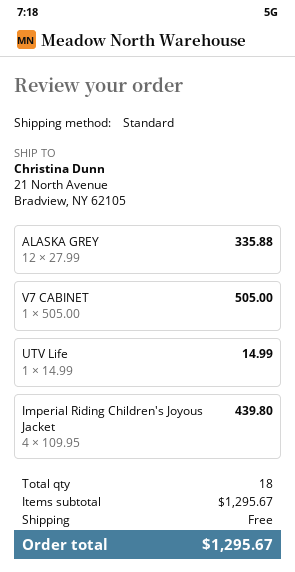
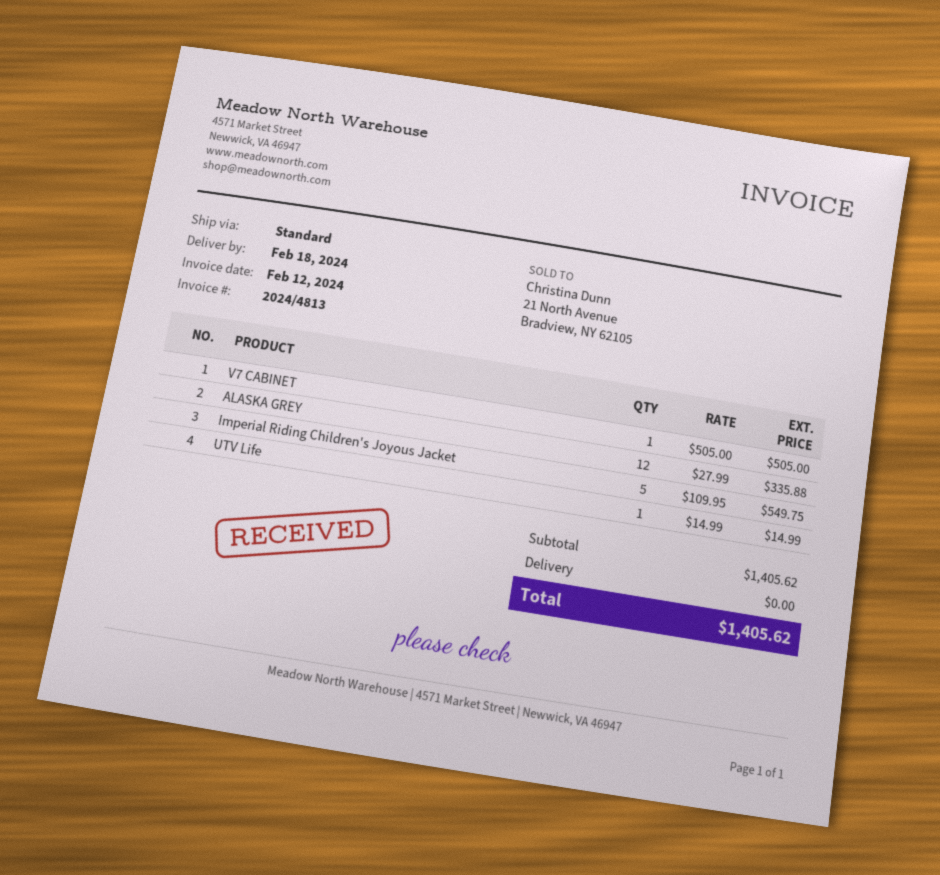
Imperial Riding Children's Joyous Jacket: 4 x 109.95 = 439.80 -> 5 x 109.95 = 549.75
subtotal: 1295.67 -> 1405.62
total: 1295.67 -> 1405.62

